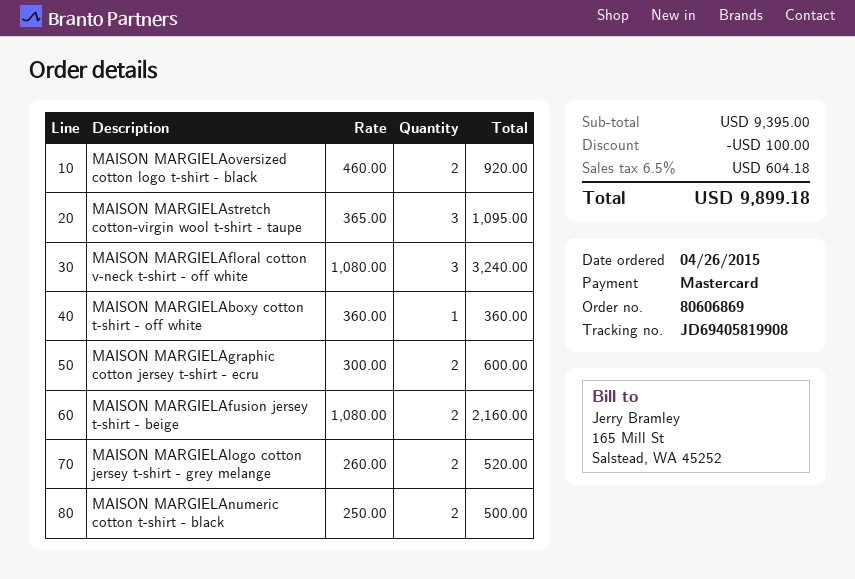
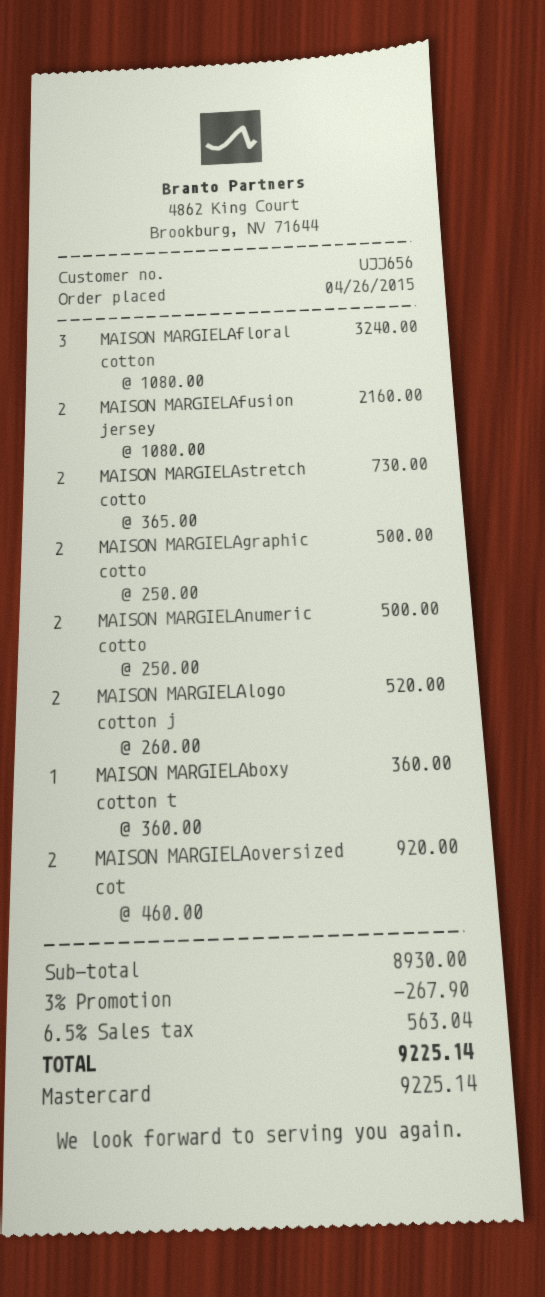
MAISON MARGIELAstretch cotton-virgin wool t-shirt - taupe: 3 x 365.00 = 1095.00 -> 2 x 365.00 = 730.00
MAISON MARGIELAgraphic cotton jersey t-shirt - ecru: 2 x 300.00 = 600.00 -> 2 x 250.00 = 500.00
subtotal: 9395.00 -> 8930.00
discount: 100.00 -> 267.90
tax: 6.5% = 604.18 -> 6.5% = 563.04
total: 9899.18 -> 9225.14

